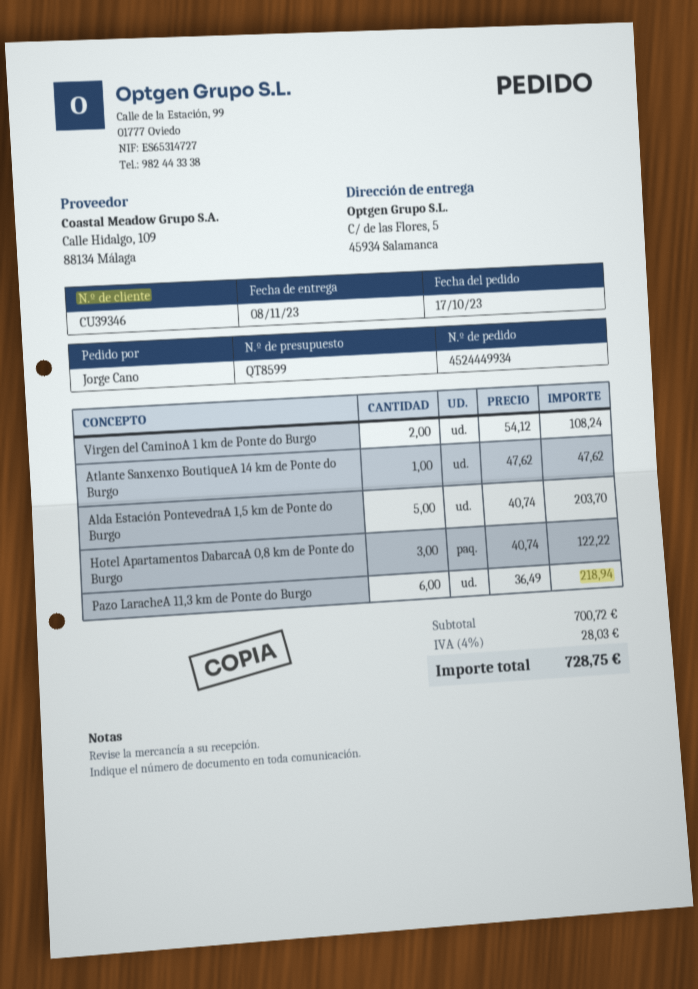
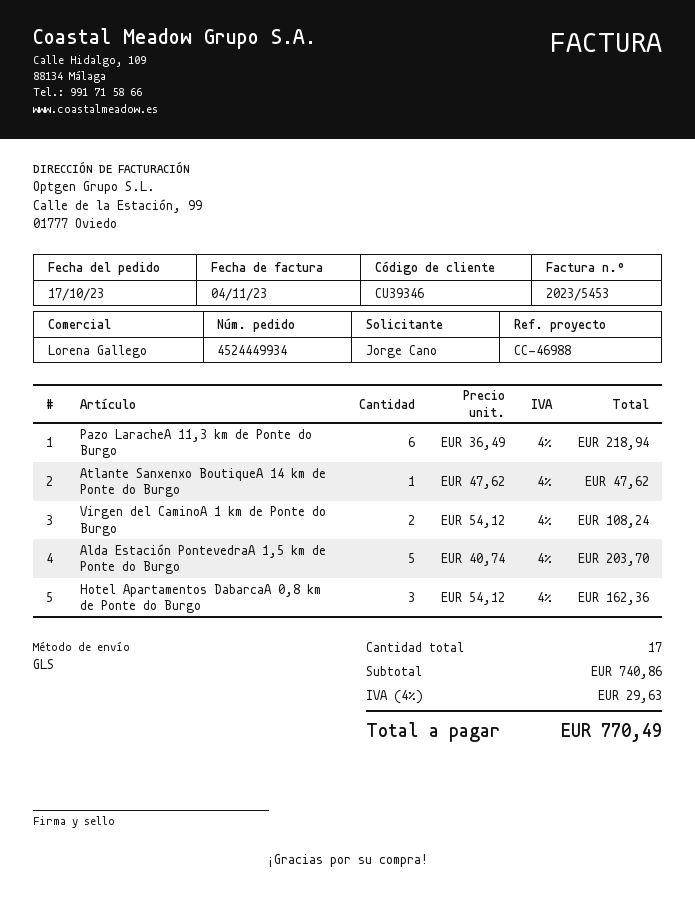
Hotel Apartamentos DabarcaA 0,8 km de Ponte do Burgo: 3 x 40.74 = 122.22 -> 3 x 54.12 = 162.36
subtotal: 700.72 -> 740.86
tax: 4% = 28.03 -> 4% = 29.63
total: 728.75 -> 770.49

